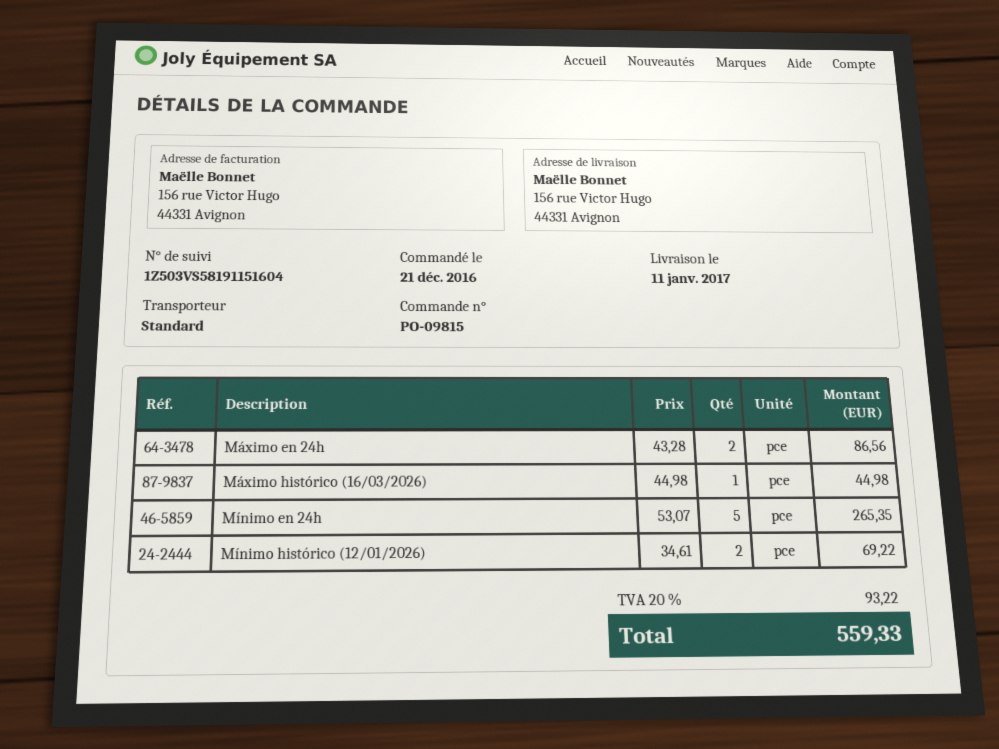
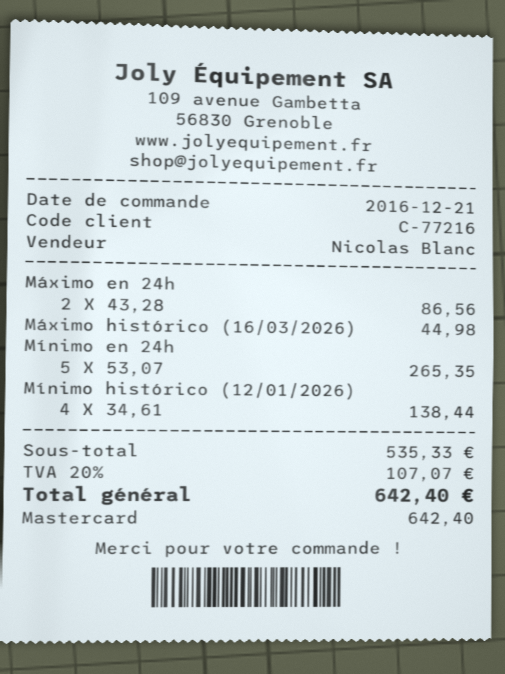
Mínimo histórico (12/01/2026): 2 x 34.61 = 69.22 -> 4 x 34.61 = 138.44
tax: 20% = 93.22 -> 20% = 107.07
total: 559.33 -> 642.40

